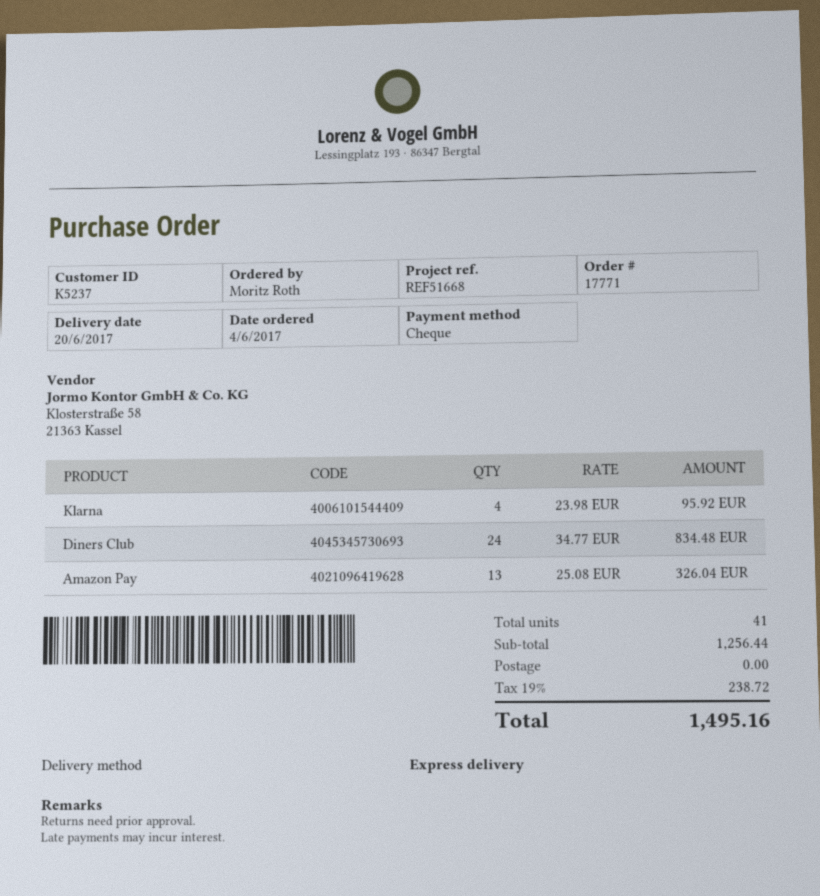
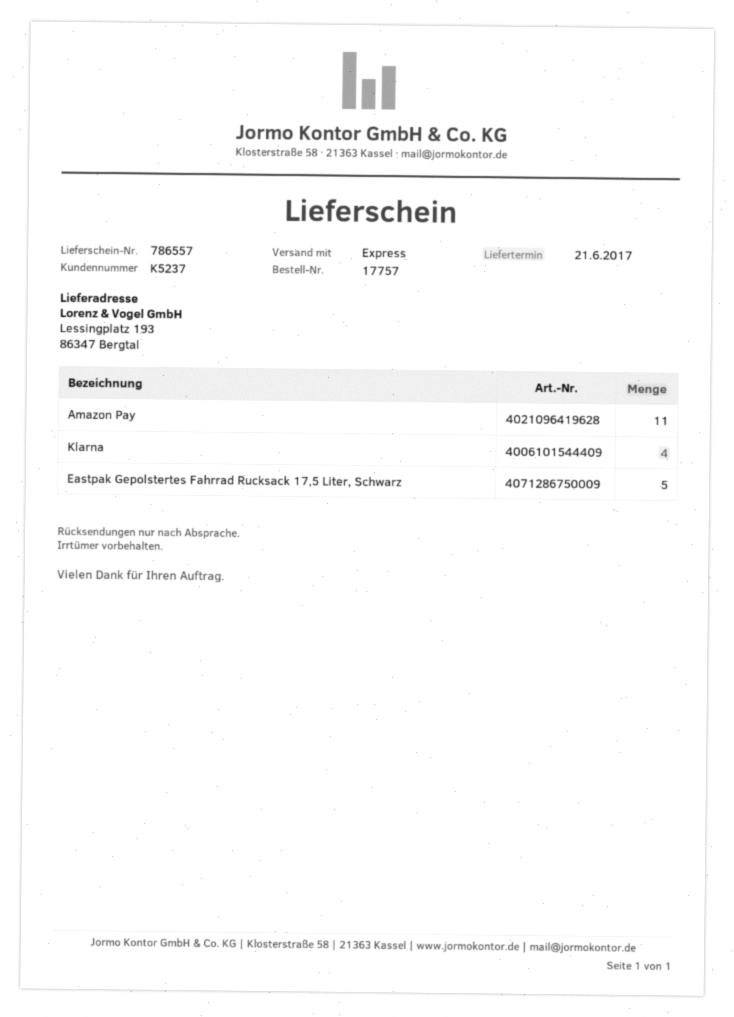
order number: 17771 -> 17757
delivery date: 2017-06-20 -> 2017-06-21
Diners Club: 24 -> none
Amazon Pay: 13 -> 11
Eastpak Gepolstertes Fahrrad Rucksack 17,5 Liter, Schwarz: none -> 5

